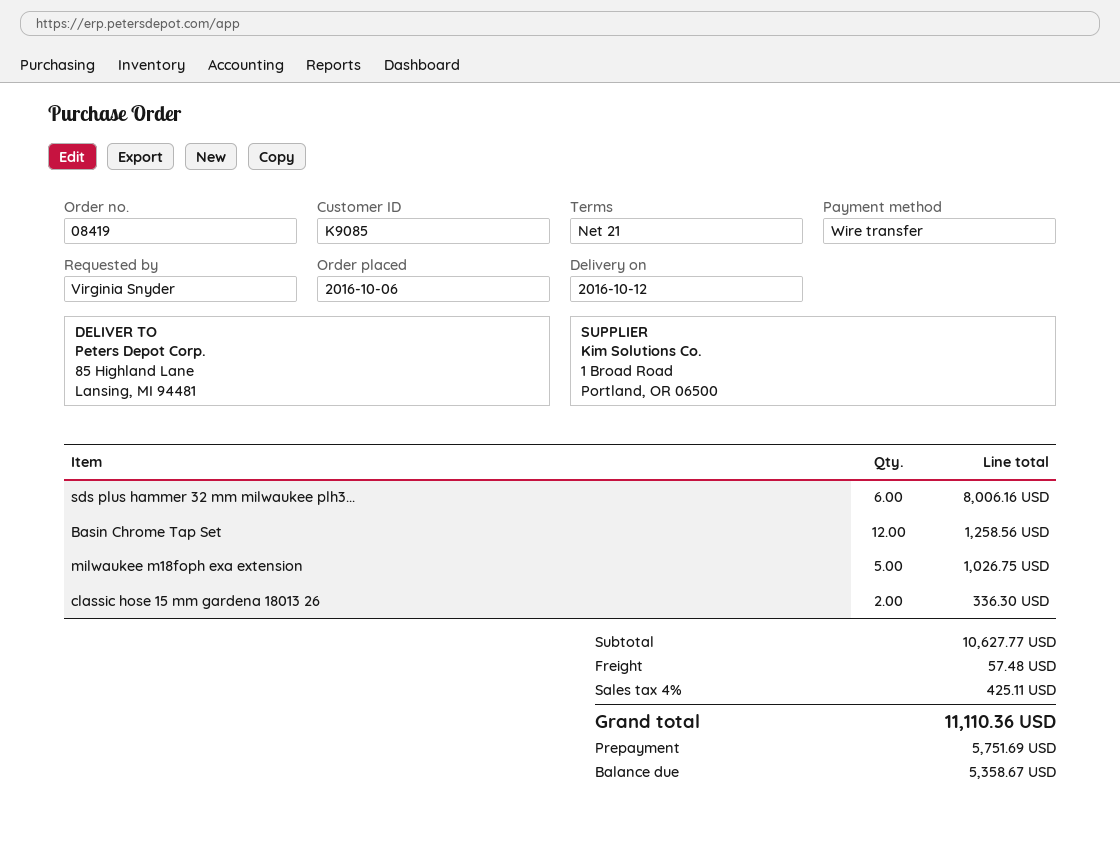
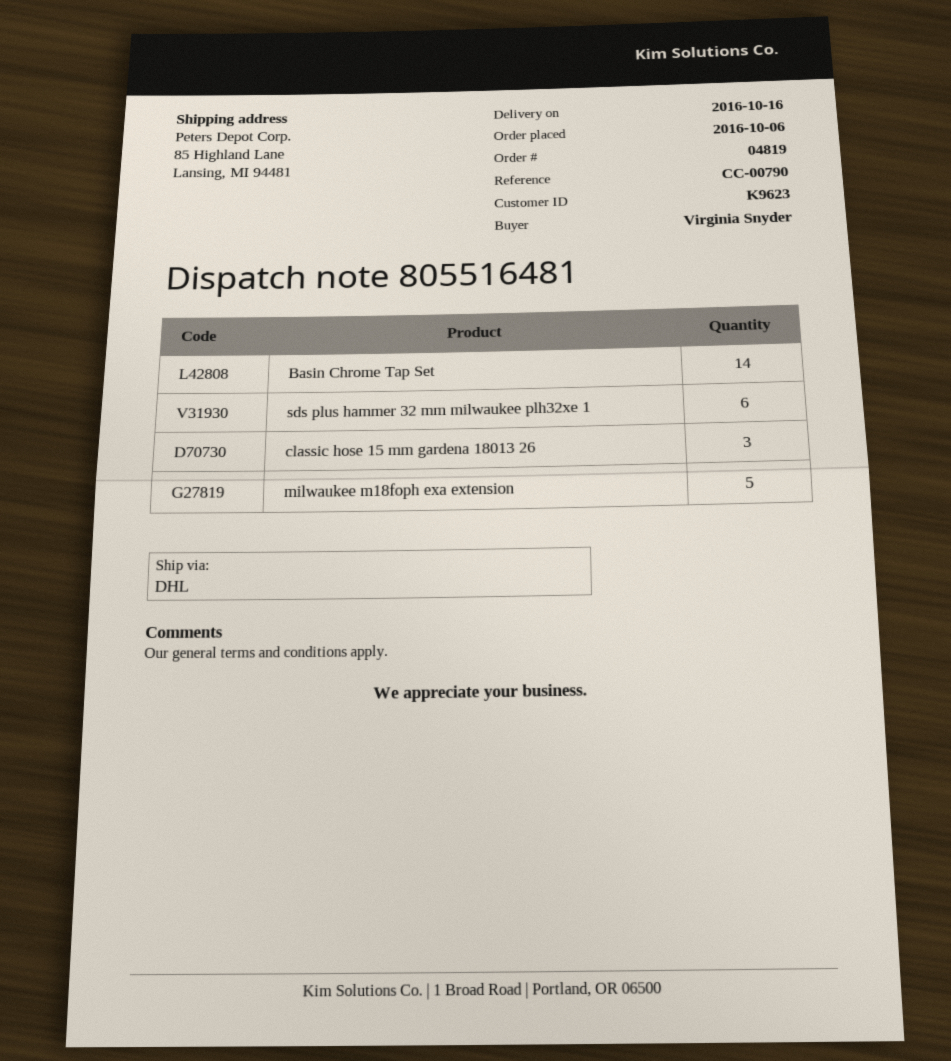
order number: 08419 -> 04819
delivery date: 2016-10-12 -> 2016-10-16
customer number: K9085 -> K9623
Basin Chrome Tap Set: 12 -> 14
classic hose 15 mm gardena 18013 26: 2 -> 3

